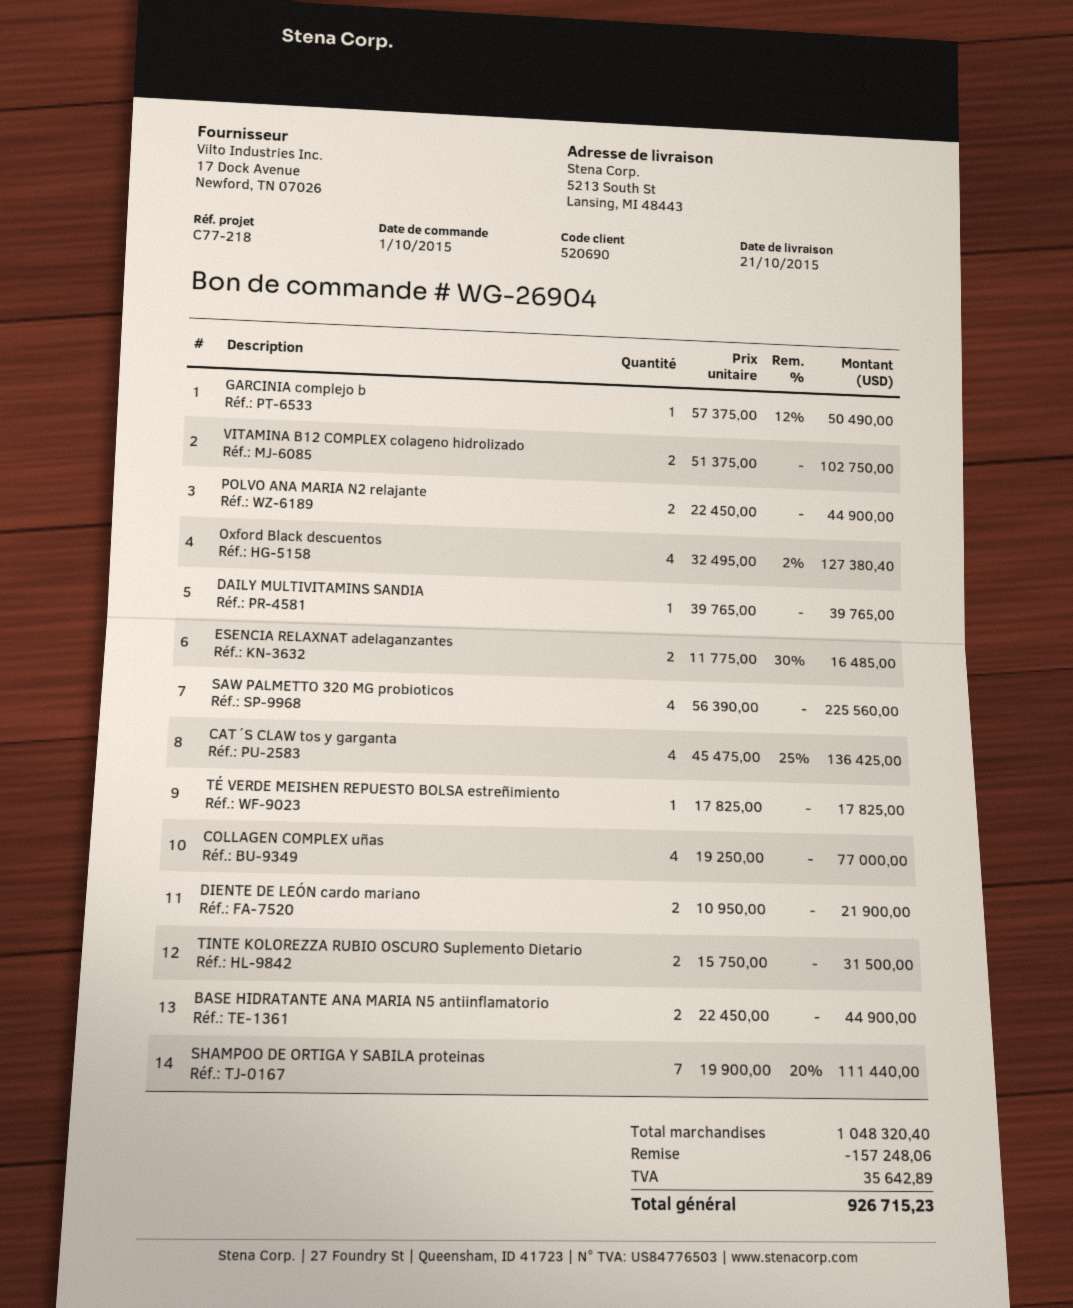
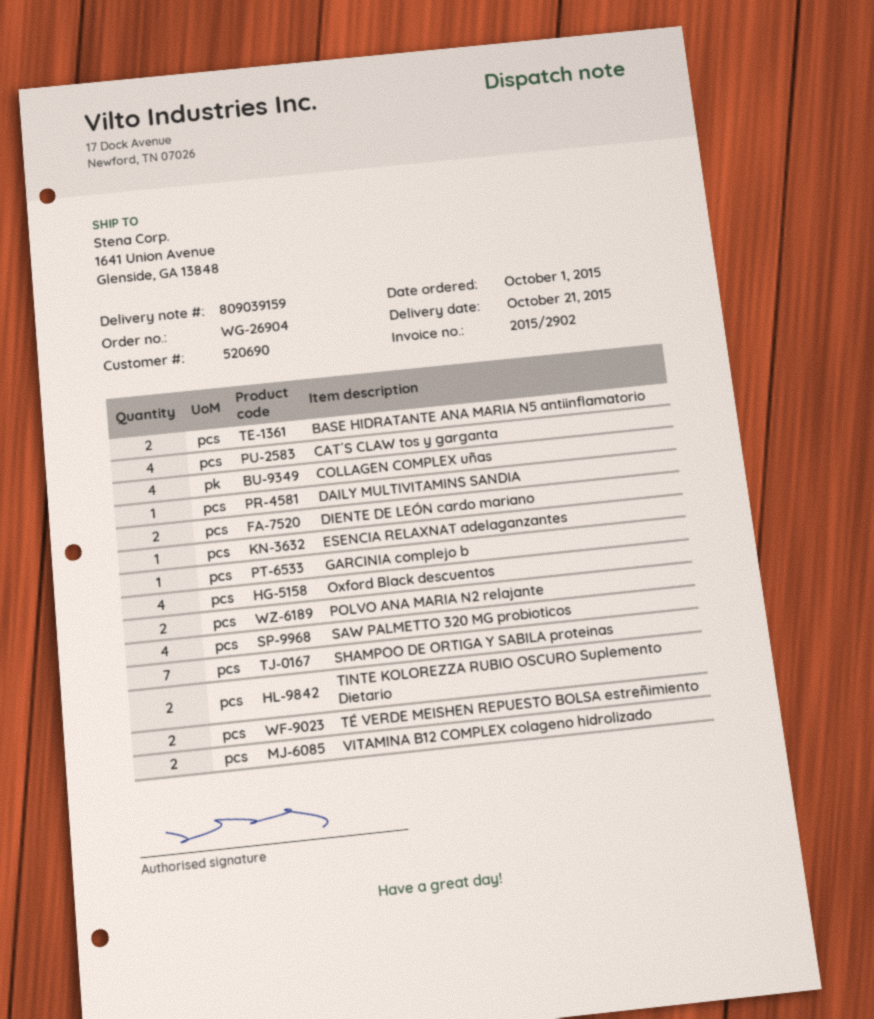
ship to: 5213 South St, Lansing, MI 48443 -> 1641 Union Avenue, Glenside, GA 13848
ESENCIA RELAXNAT adelaganzantes: 2 -> 1
TÉ VERDE MEISHEN REPUESTO BOLSA estreñimiento: 1 -> 2

